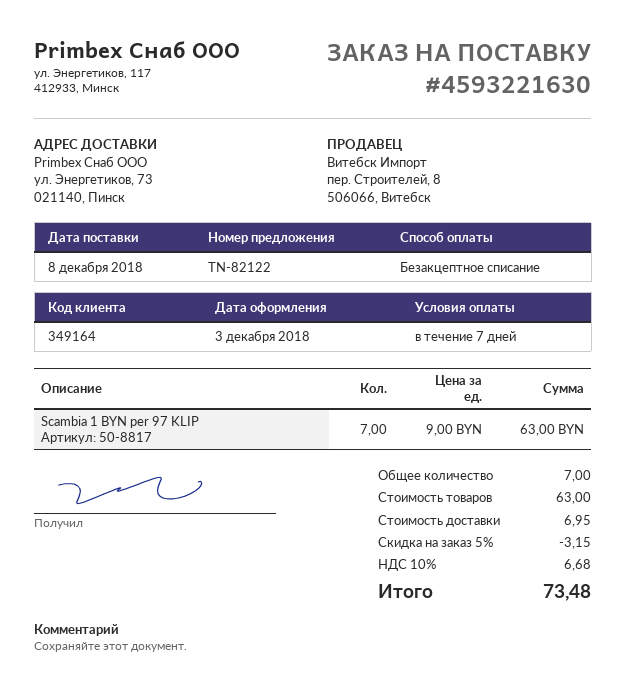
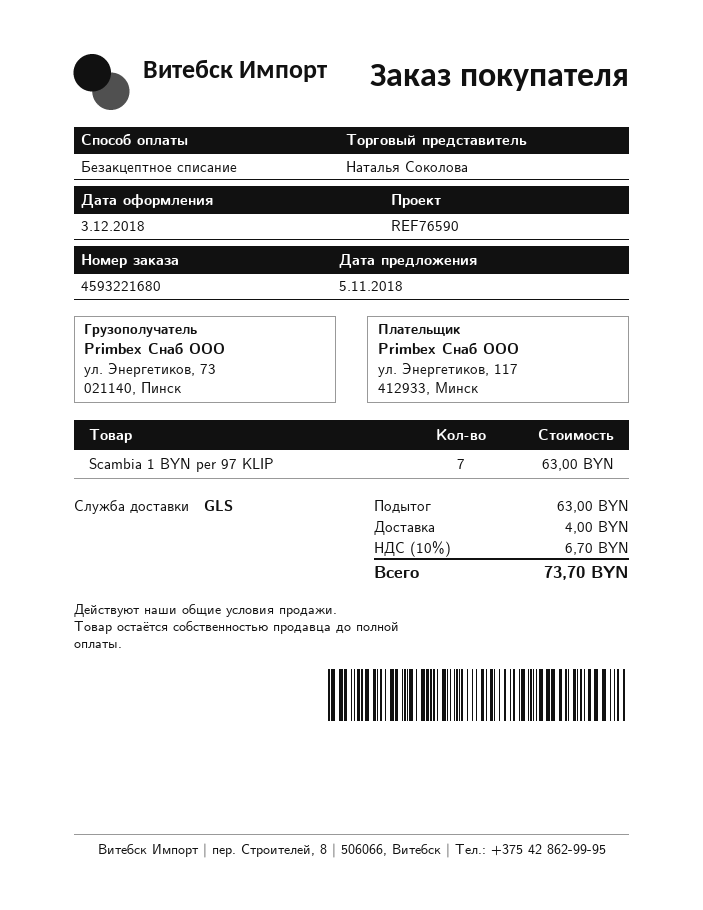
order number: 4593221630 -> 4593221680
discount: 5% = 3.15 -> none
shipping: 6.95 -> 4.00
tax: 10% = 6.68 -> 10% = 6.70
total: 73.48 -> 73.70

